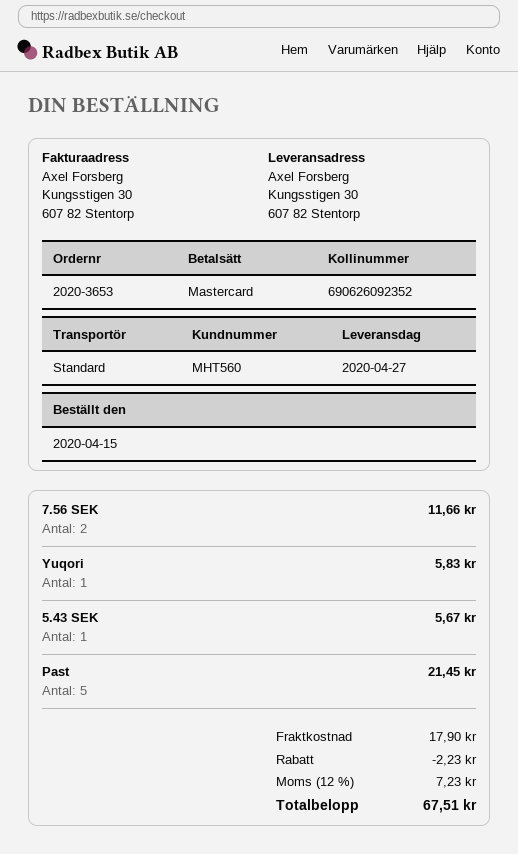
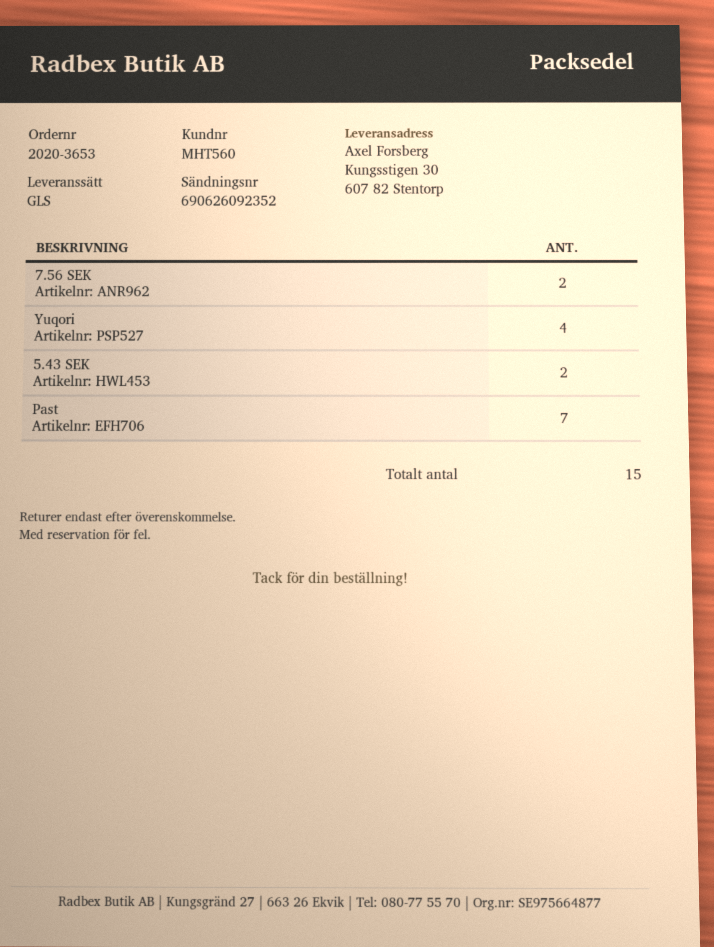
shipping method: standard -> GLS
Yuqori: 1 -> 4
5.43 SEK: 1 -> 2
Past: 5 -> 7

